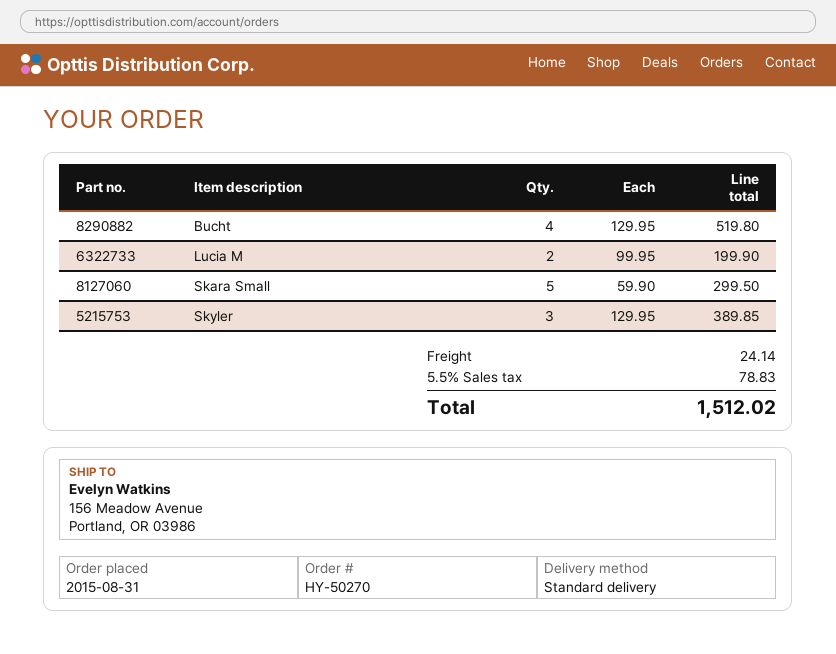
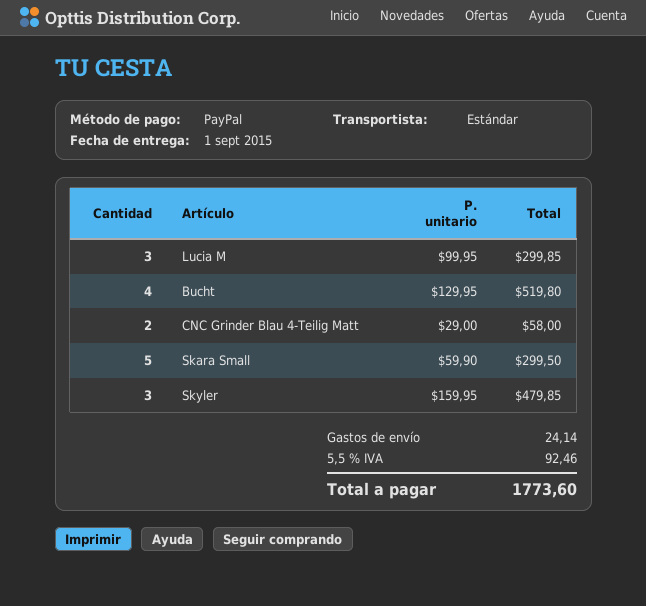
Lucia M: 2 x 99.95 = 199.90 -> 3 x 99.95 = 299.85
Skyler: 3 x 129.95 = 389.85 -> 3 x 159.95 = 479.85
CNC Grinder Blau 4-Teilig Matt: none -> 2 x 29.00 = 58.00
tax: 5.5% = 78.83 -> 5.5% = 92.46
total: 1512.02 -> 1773.60

